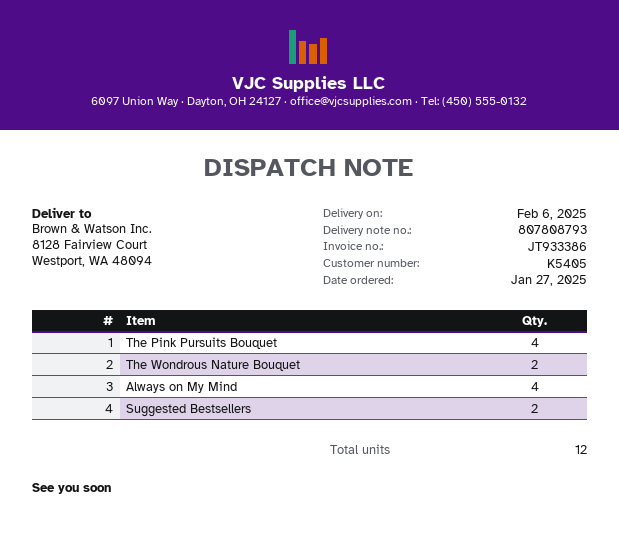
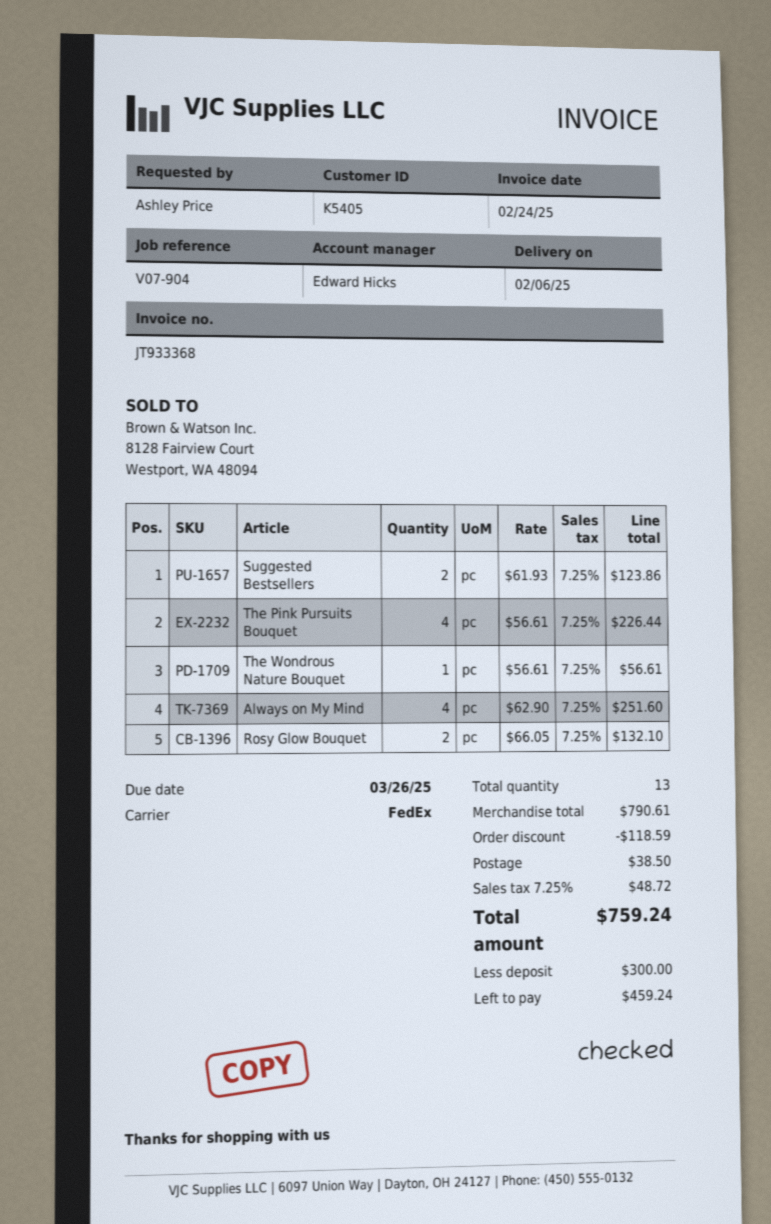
invoice number: JT933386 -> JT933368
The Wondrous Nature Bouquet: 2 -> 1
Rosy Glow Bouquet: none -> 2
total quantity: 12 -> 13

